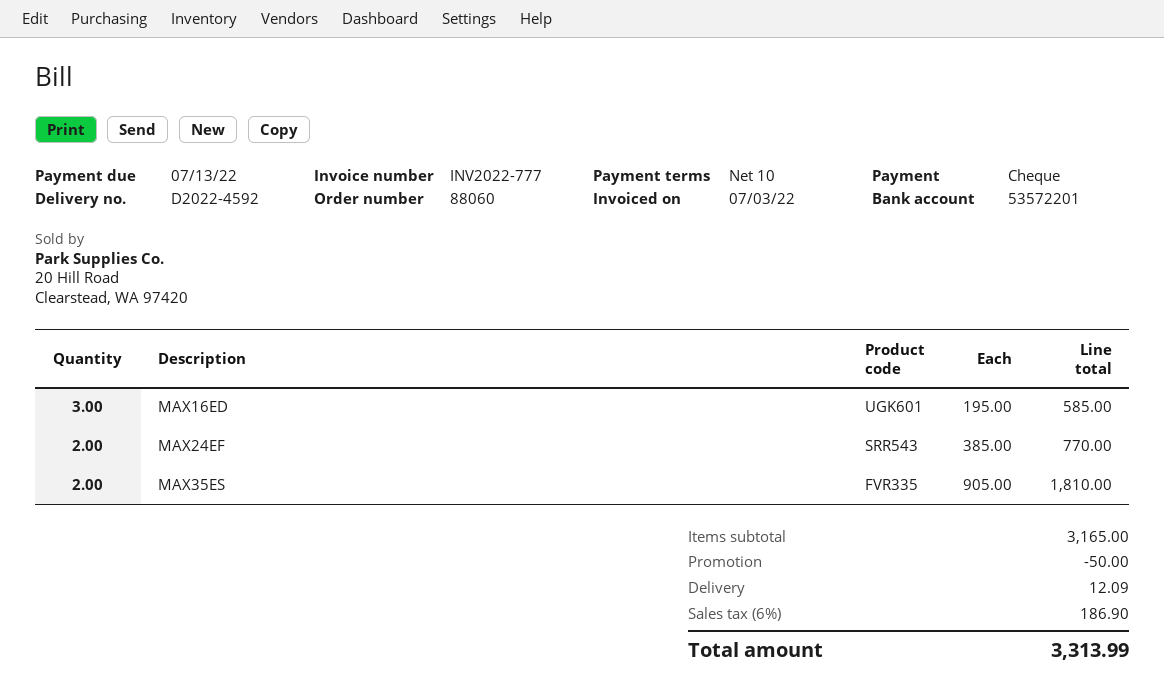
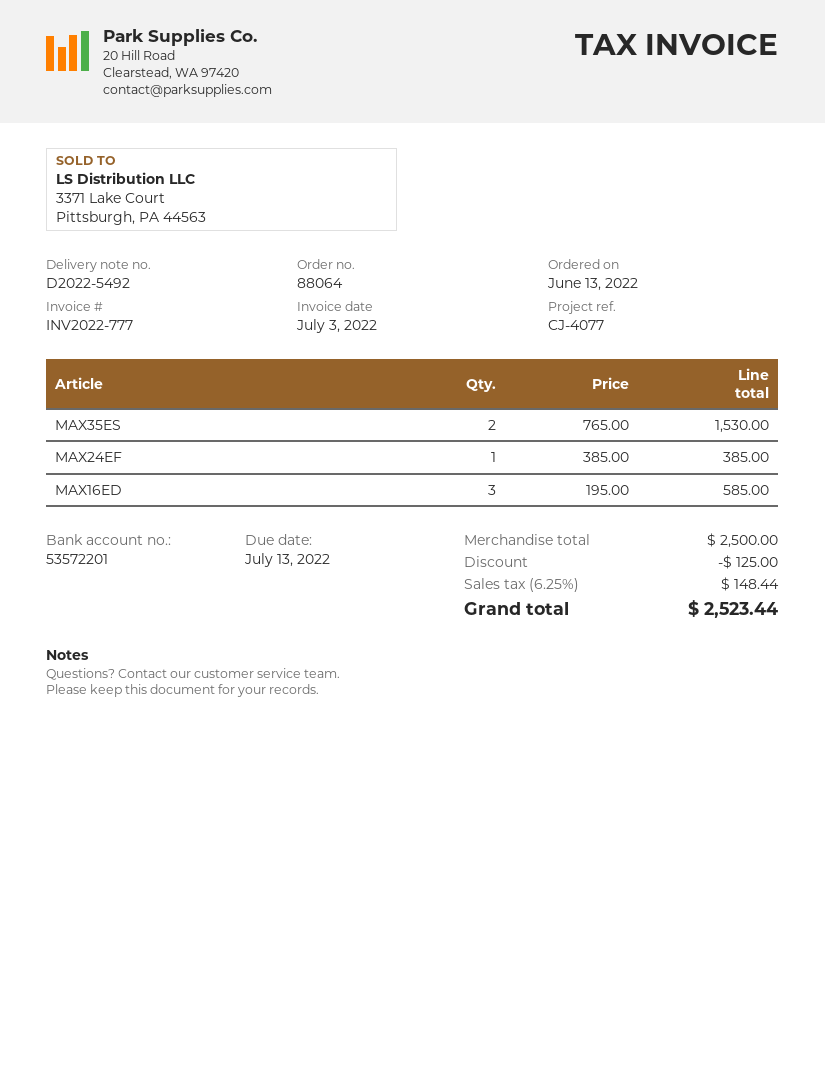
order number: 88060 -> 88064
delivery note number: D2022-4592 -> D2022-5492
MAX24EF: 2 x 385.00 = 770.00 -> 1 x 385.00 = 385.00
MAX35ES: 2 x 905.00 = 1810.00 -> 2 x 765.00 = 1530.00
subtotal: 3165.00 -> 2500.00
discount: 50.00 -> 125.00
shipping: 12.09 -> none
tax: 6% = 186.90 -> 6.25% = 148.44
total: 3313.99 -> 2523.44

